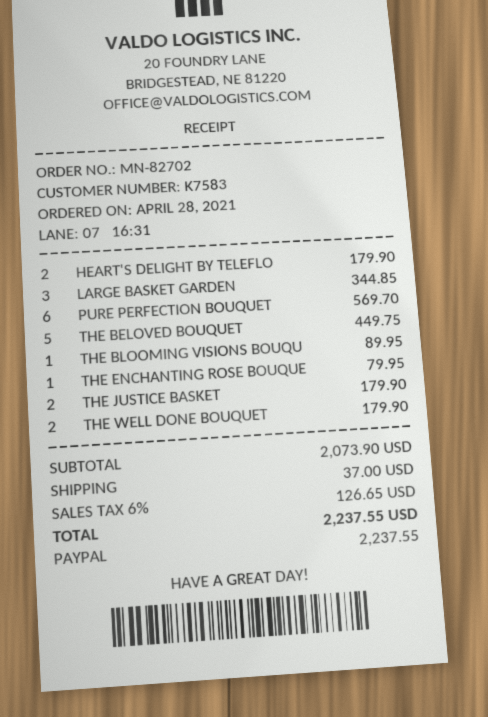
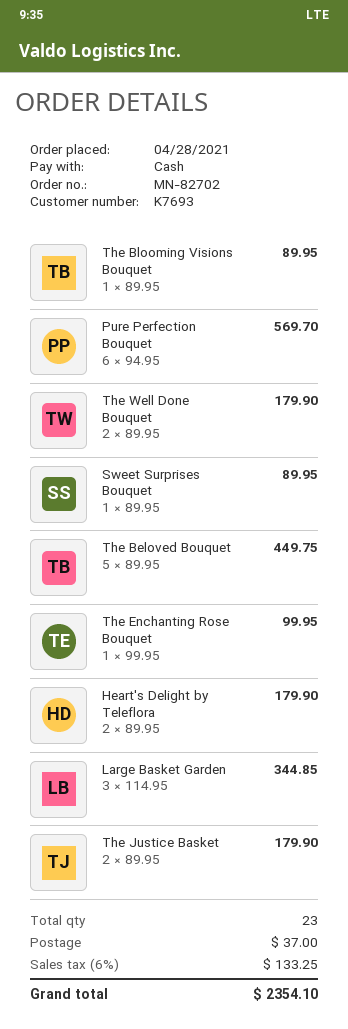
customer number: K7583 -> K7693
payment method: PayPal -> cash
THE ENCHANTING ROSE BOUQUE: 1 for 79.95 -> 1 for 99.95
Sweet Surprises Bouquet: none -> 1 for 89.95
tax: 6% = 126.65 -> 6% = 133.25
total: 2237.55 -> 2354.10

